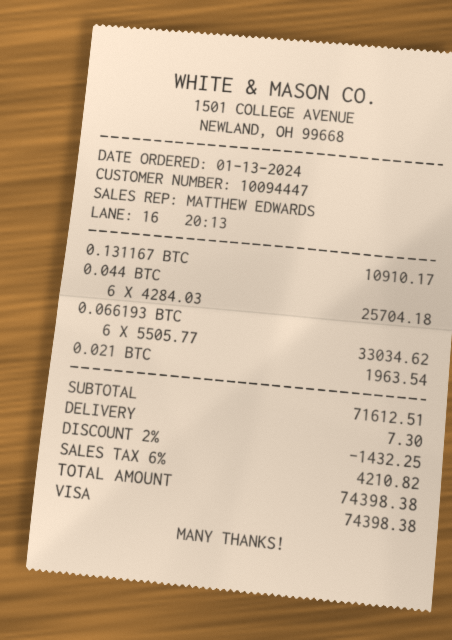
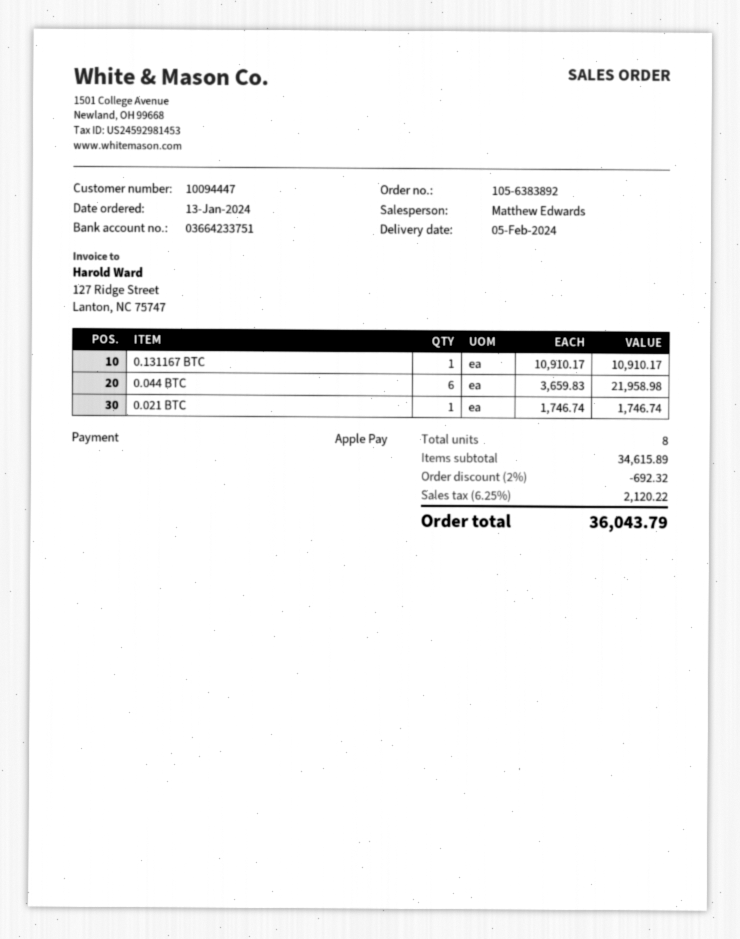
payment method: Visa -> Apple Pay
0.044 BTC: 6 x 4284.03 = 25704.18 -> 6 x 3659.83 = 21958.98
0.066193 BTC: 6 x 5505.77 = 33034.62 -> none
0.021 BTC: 1 x 1963.54 = 1963.54 -> 1 x 1746.74 = 1746.74
subtotal: 71612.51 -> 34615.89
discount: 2% = 1432.25 -> 2% = 692.32
shipping: 7.30 -> none
tax: 6% = 4210.82 -> 6.25% = 2120.22
total: 74398.38 -> 36043.79

